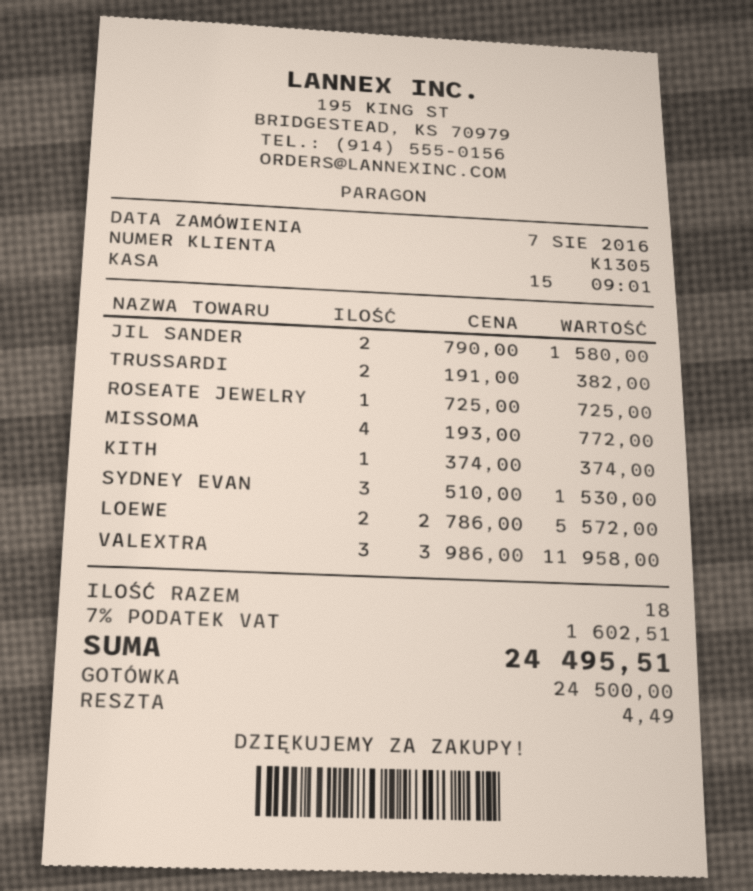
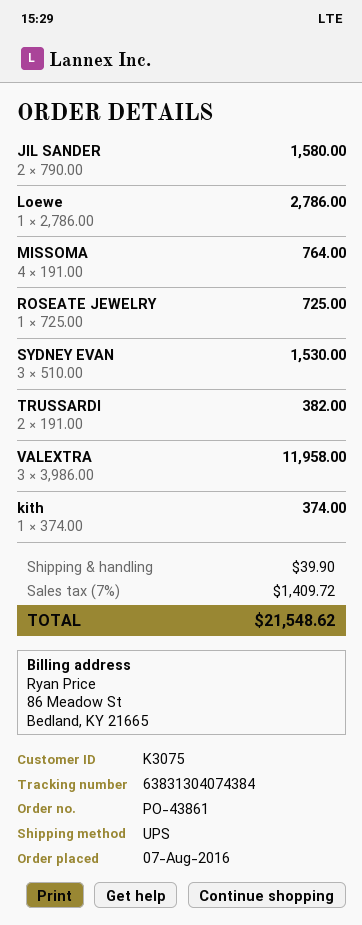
customer number: K1305 -> K3075
MISSOMA: 4 x 193.00 = 772.00 -> 4 x 191.00 = 764.00
LOEWE: 2 x 2786.00 = 5572.00 -> 1 x 2786.00 = 2786.00
shipping: none -> 39.90
tax: 7% = 1602.51 -> 7% = 1409.72
total: 24495.51 -> 21548.62

